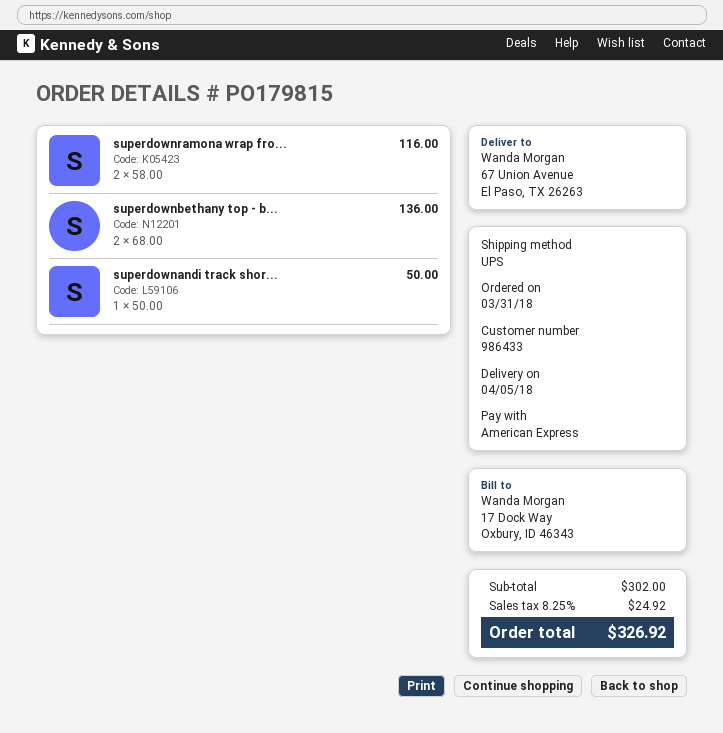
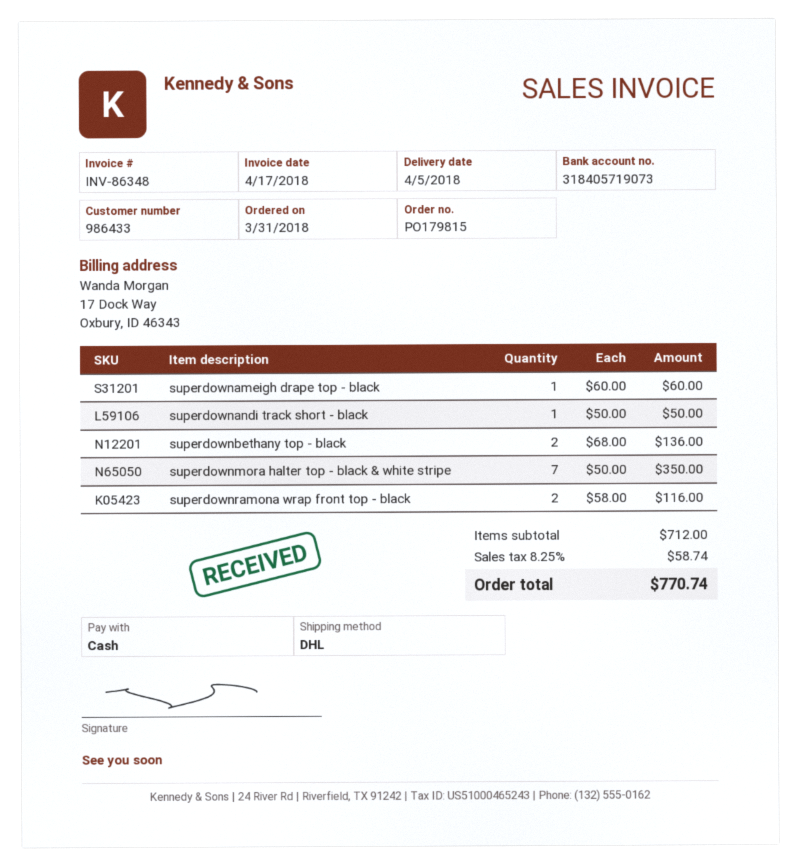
payment method: American Express -> cash
shipping method: UPS -> DHL
superdownameigh drape top - black: none -> 1 x 60.00 = 60.00
superdownmora halter top - black & white stripe: none -> 7 x 50.00 = 350.00
subtotal: 302.00 -> 712.00
tax: 8.25% = 24.92 -> 8.25% = 58.74
total: 326.92 -> 770.74

